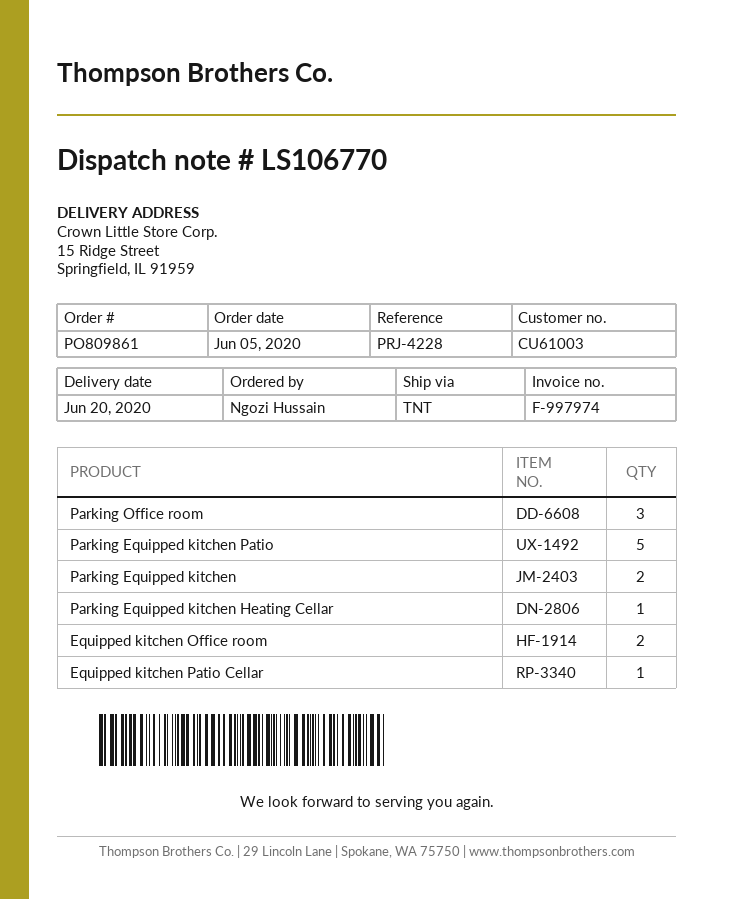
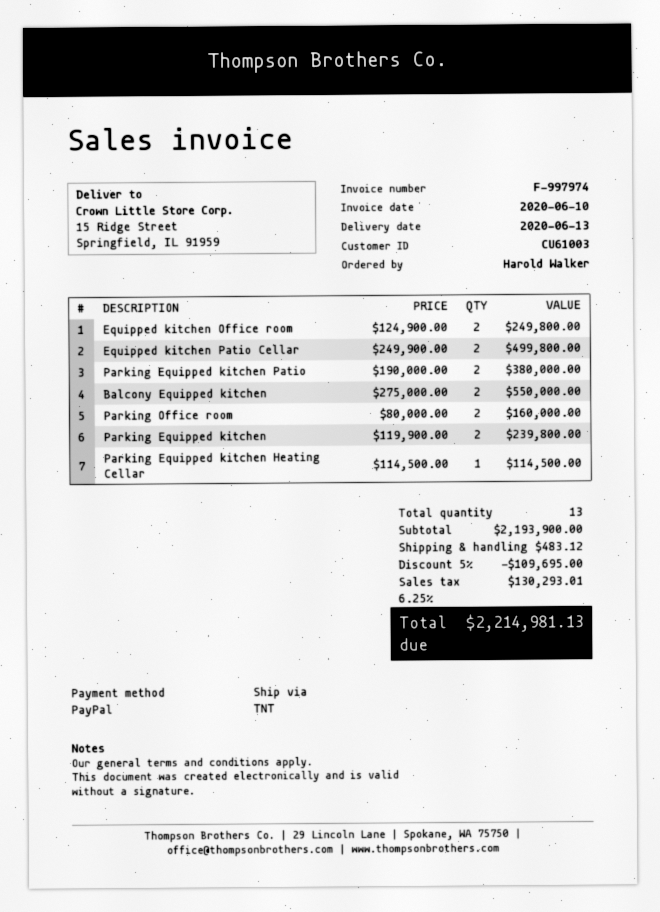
delivery date: 2020-06-20 -> 2020-06-13
ordered by: Ngozi Hussain -> Harold Walker
Parking Office room: 3 -> 2
Parking Equipped kitchen Patio: 5 -> 2
Equipped kitchen Patio Cellar: 1 -> 2
Balcony Equipped kitchen: none -> 2

